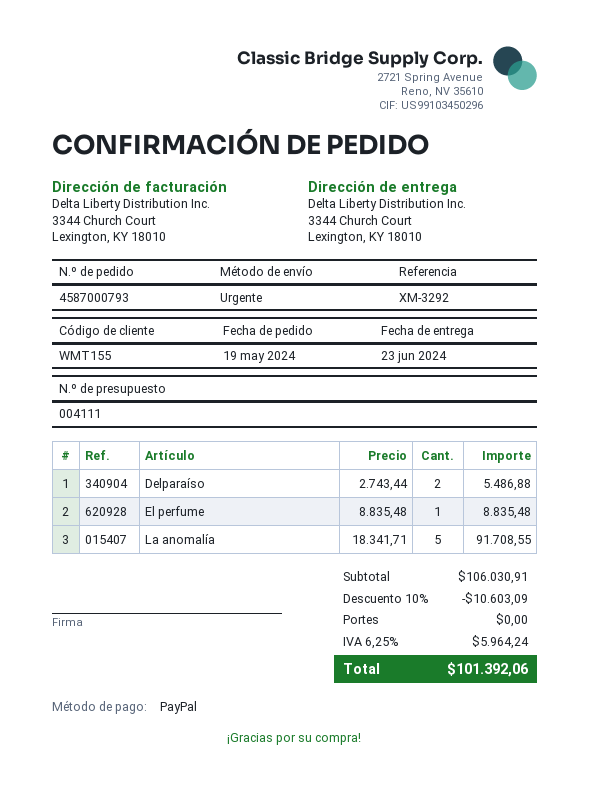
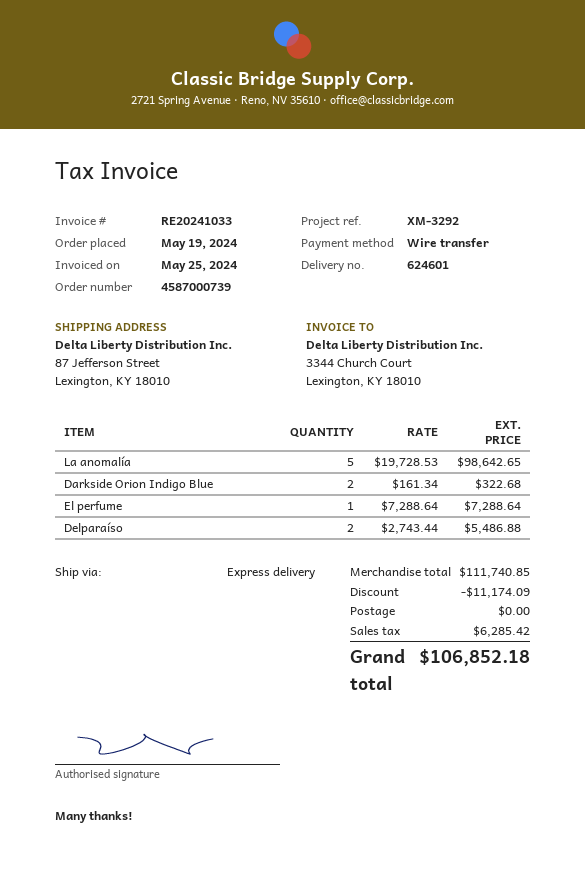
order number: 4587000793 -> 4587000739
payment method: PayPal -> bank transfer
ship to: 3344 Church Court, Lexington, KY 18010 -> 87 Jefferson Street, Lexington, KY 18010
El perfume: 1 x 8835.48 = 8835.48 -> 1 x 7288.64 = 7288.64
La anomalía: 5 x 18341.71 = 91708.55 -> 5 x 19728.53 = 98642.65
Darkside Orion Indigo Blue: none -> 2 x 161.34 = 322.68
subtotal: 106030.91 -> 111740.85
discount: 10603.09 -> 11174.09
tax: 5964.24 -> 6285.42
total: 101392.06 -> 106852.18

